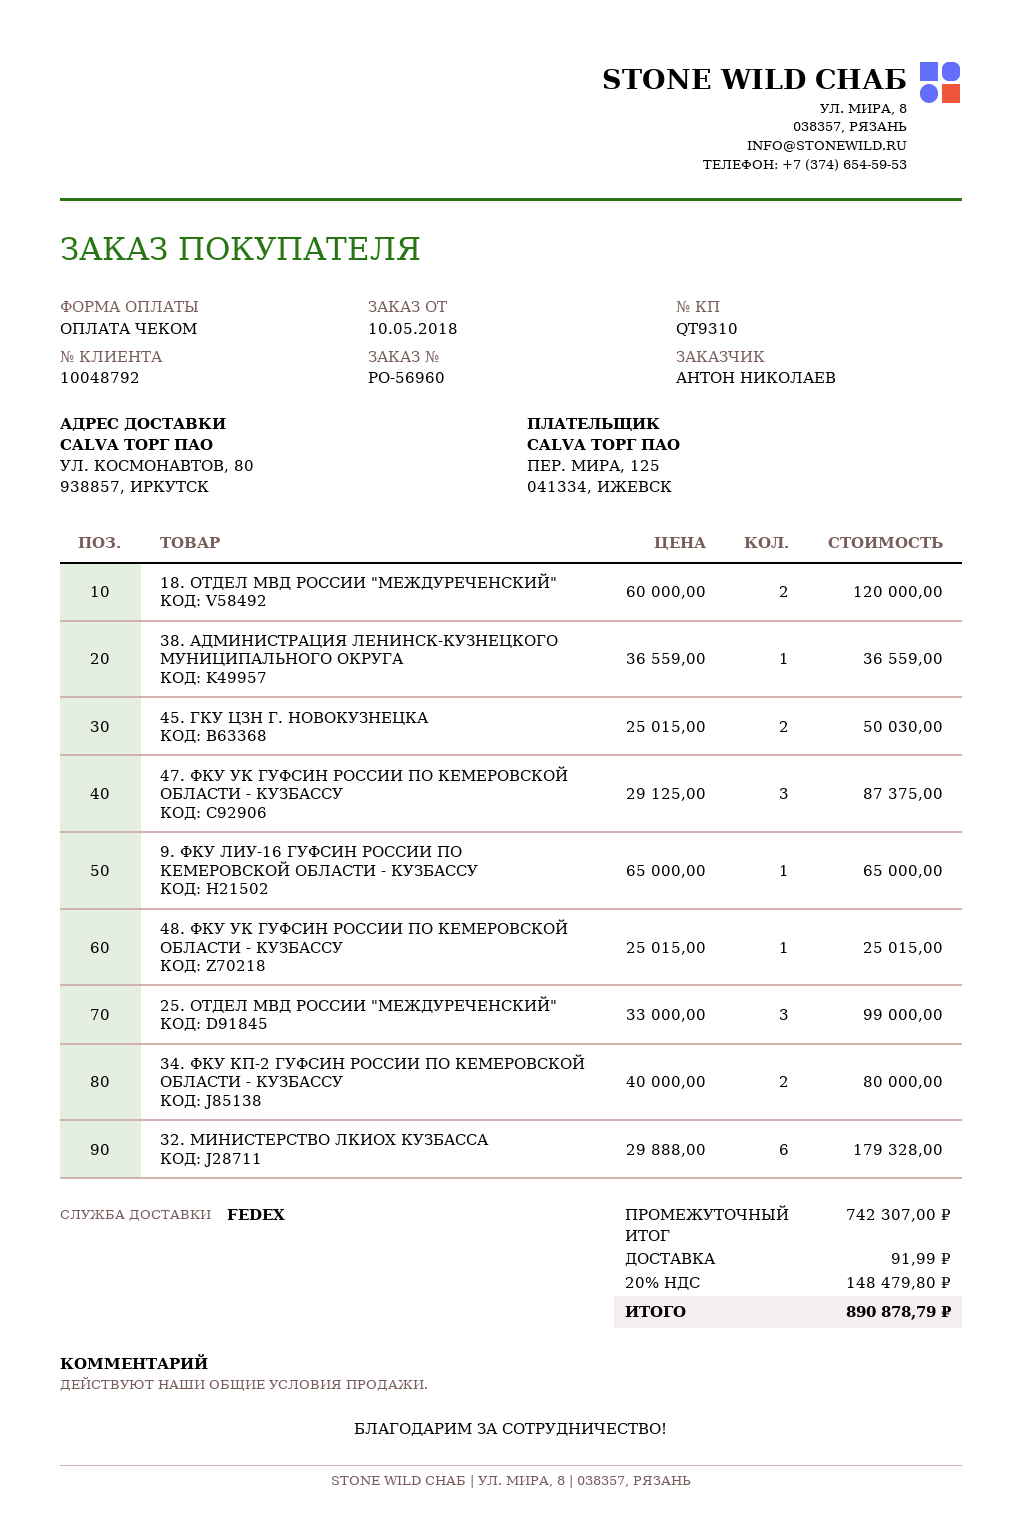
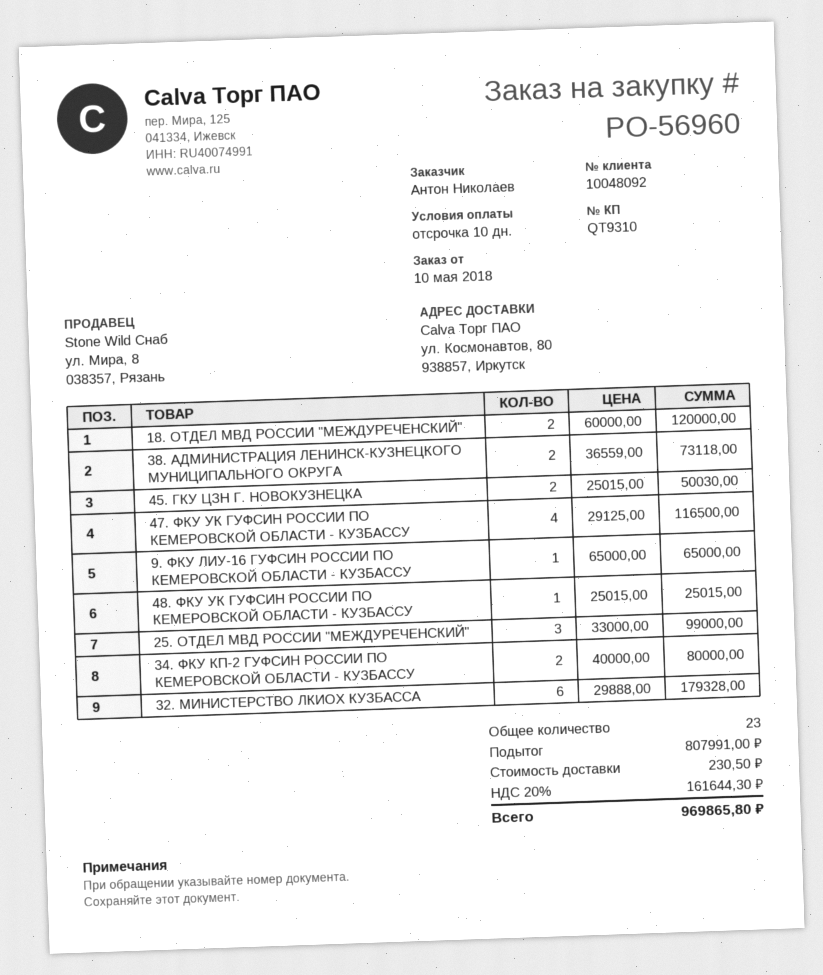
customer number: 10048792 -> 10048092
38. АДМИНИСТРАЦИЯ ЛЕНИНСК-КУЗНЕЦКОГО МУНИЦИПАЛЬНОГО ОКРУГА: 1 x 36559.00 = 36559.00 -> 2 x 36559.00 = 73118.00
47. ФКУ УК ГУФСИН РОССИИ ПО КЕМЕРОВСКОЙ ОБЛАСТИ - КУЗБАССУ: 3 x 29125.00 = 87375.00 -> 4 x 29125.00 = 116500.00
subtotal: 742307.00 -> 807991.00
shipping: 91.99 -> 230.50
tax: 20% = 148479.80 -> 20% = 161644.30
total: 890878.79 -> 969865.80

